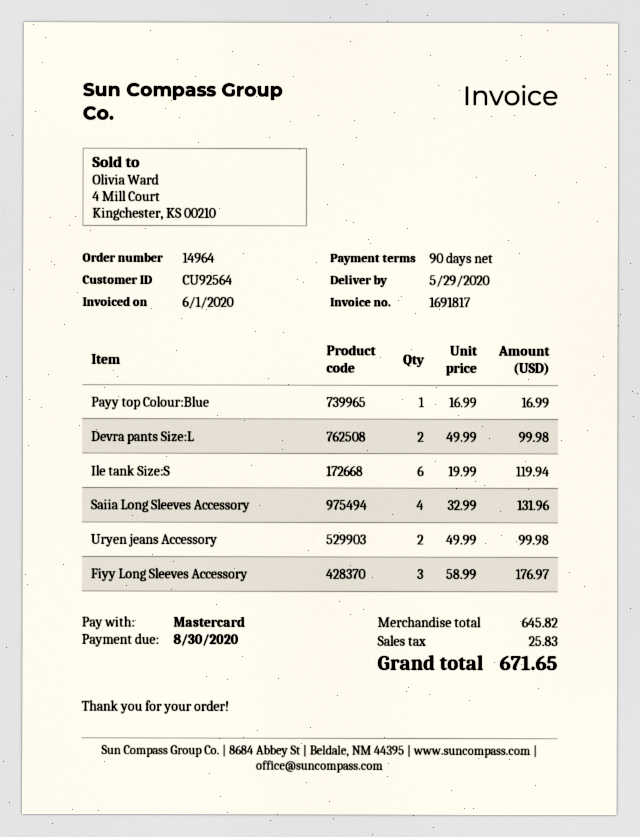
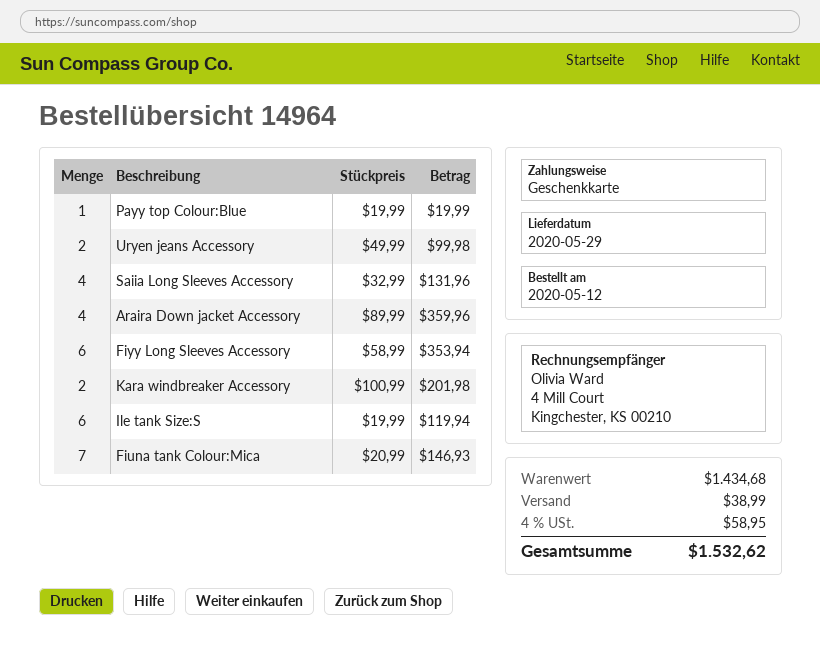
payment method: Mastercard -> gift card
Payy top Colour:Blue: 1 x 16.99 = 16.99 -> 1 x 19.99 = 19.99
Devra pants Size:L: 2 x 49.99 = 99.98 -> none
Fiyy Long Sleeves Accessory: 3 x 58.99 = 176.97 -> 6 x 58.99 = 353.94
Araira Down jacket Accessory: none -> 4 x 89.99 = 359.96
Kara windbreaker Accessory: none -> 2 x 100.99 = 201.98
Fiuna tank Colour:Mica: none -> 7 x 20.99 = 146.93
subtotal: 645.82 -> 1434.68
shipping: none -> 38.99
tax: 25.83 -> 58.95
total: 671.65 -> 1532.62

